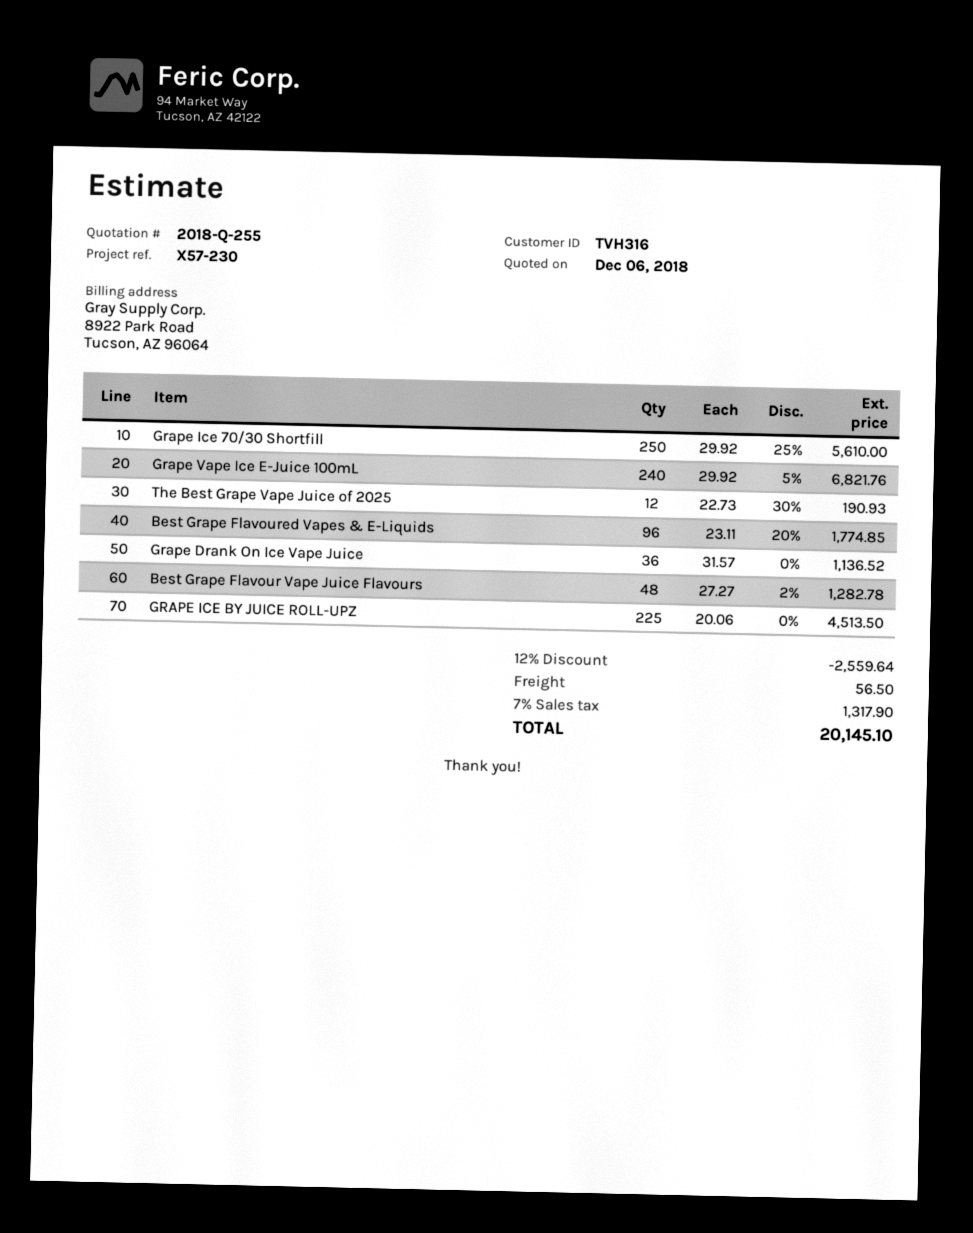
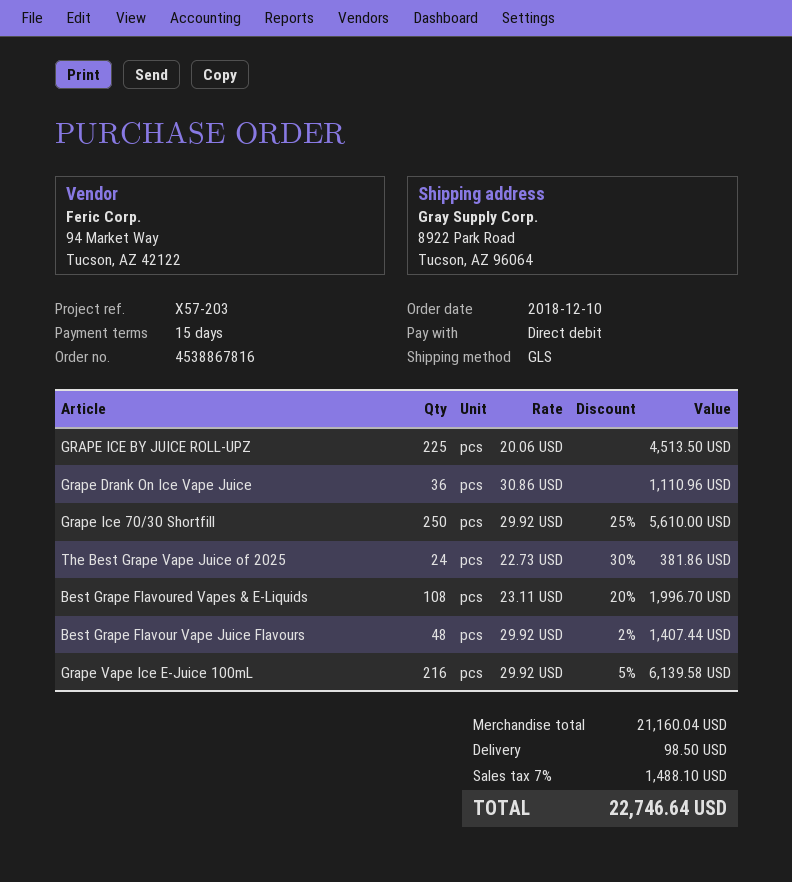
reference: X57-230 -> X57-203
Grape Vape Ice E-Juice 100mL: 240 x 29.92 - 5% = 6821.76 -> 216 x 29.92 - 5% = 6139.58
The Best Grape Vape Juice of 2025: 12 x 22.73 - 30% = 190.93 -> 24 x 22.73 - 30% = 381.86
Best Grape Flavoured Vapes & E-Liquids: 96 x 23.11 - 20% = 1774.85 -> 108 x 23.11 - 20% = 1996.70
Grape Drank On Ice Vape Juice: 36 x 31.57 = 1136.52 -> 36 x 30.86 = 1110.96
Best Grape Flavour Vape Juice Flavours: 48 x 27.27 - 2% = 1282.78 -> 48 x 29.92 - 2% = 1407.44
discount: 12% = 2559.64 -> none
shipping: 56.50 -> 98.50
tax: 7% = 1317.90 -> 7% = 1488.10
total: 20145.10 -> 22746.64

